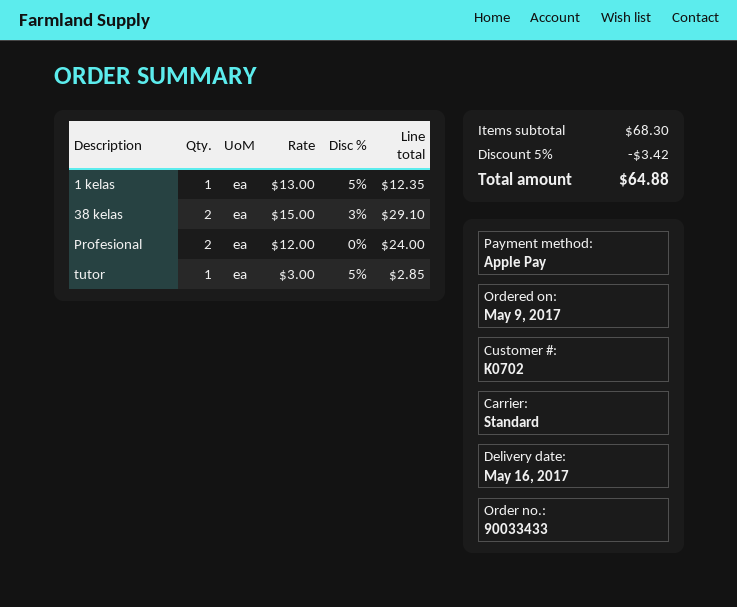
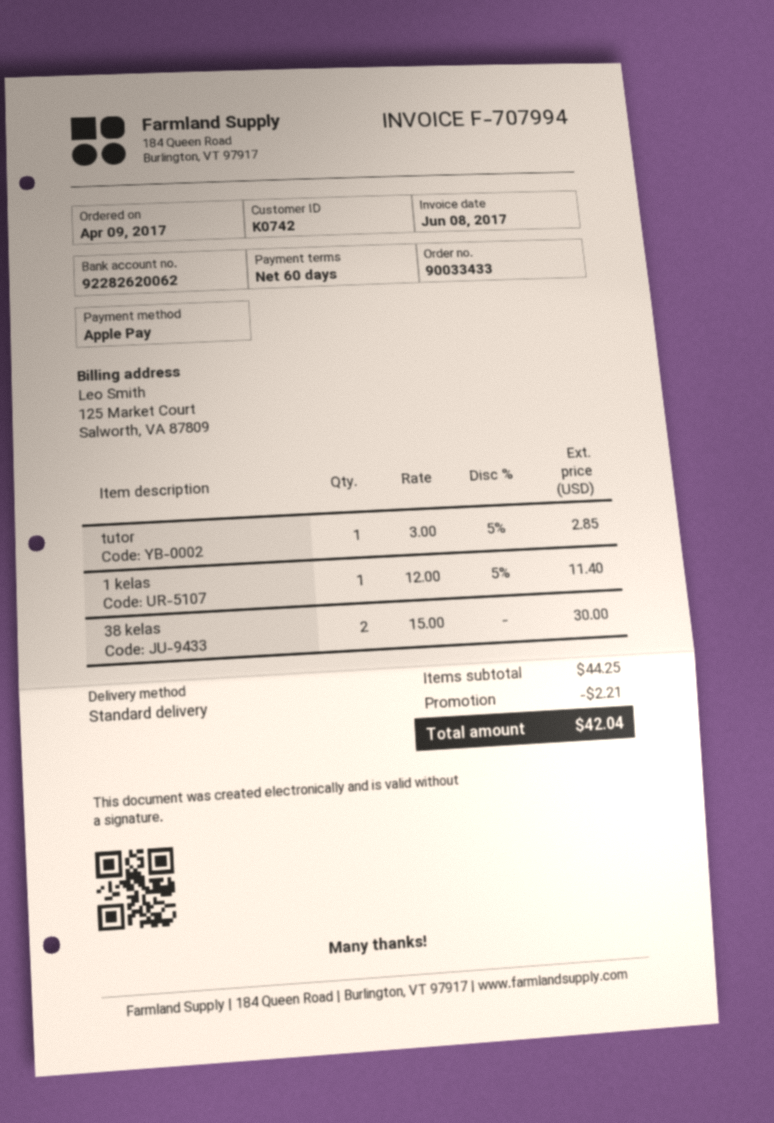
order date: 2017-05-09 -> 2017-04-09
customer number: K0702 -> K0742
1 kelas: 1 x 13.00 - 5% = 12.35 -> 1 x 12.00 - 5% = 11.40
38 kelas: 2 x 15.00 - 3% = 29.10 -> 2 x 15.00 = 30.00
Profesional: 2 x 12.00 = 24.00 -> none
subtotal: 68.30 -> 44.25
discount: 3.42 -> 2.21
total: 64.88 -> 42.04

